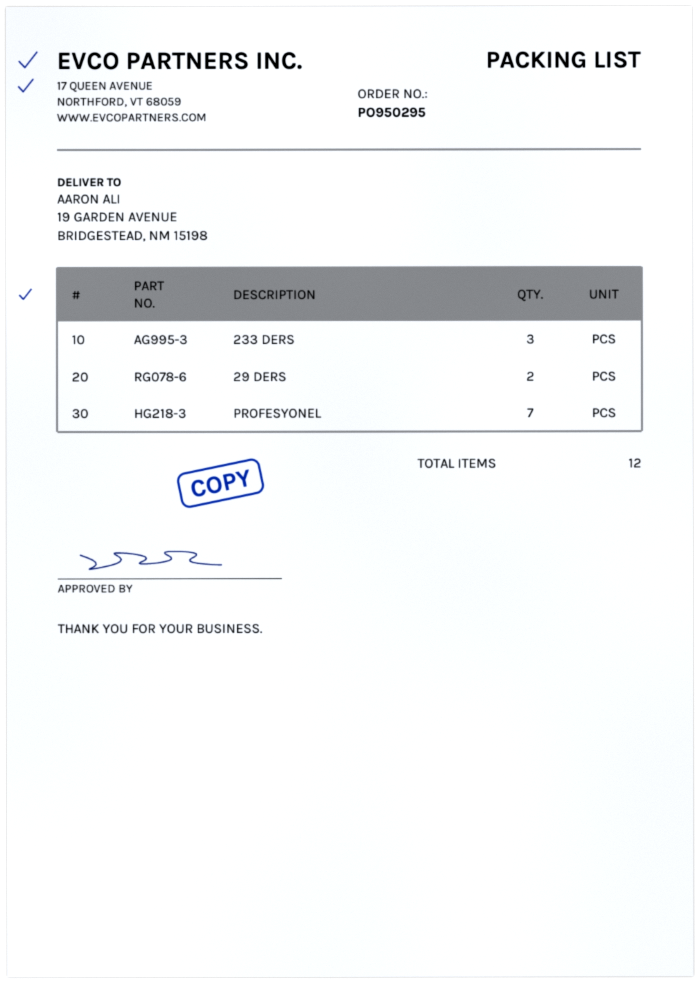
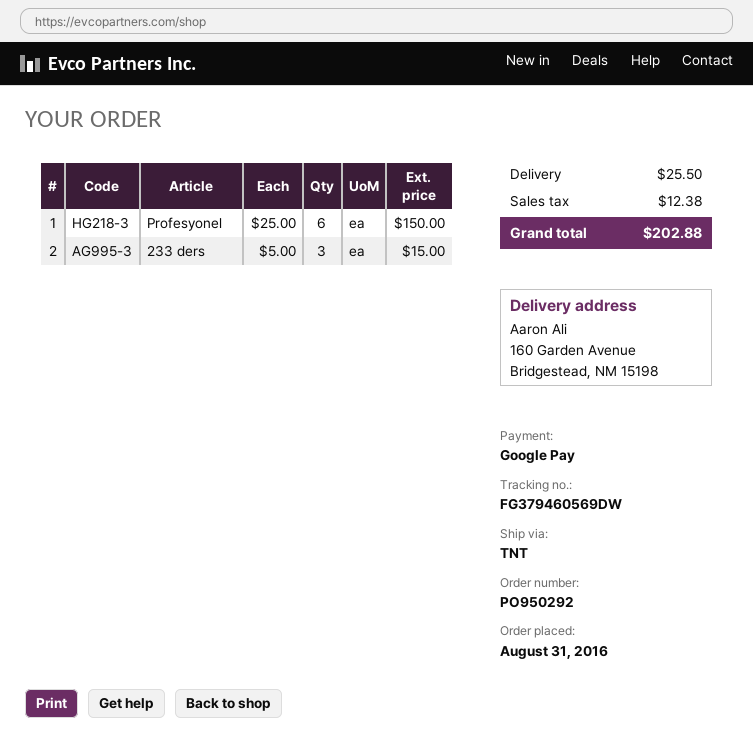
order number: PO950295 -> PO950292
ship to: 19 GARDEN AVENUE, BRIDGESTEAD, NM 15198 -> 160 Garden Avenue, Bridgestead, NM 15198
29 DERS: 2 -> none
PROFESYONEL: 7 -> 6

